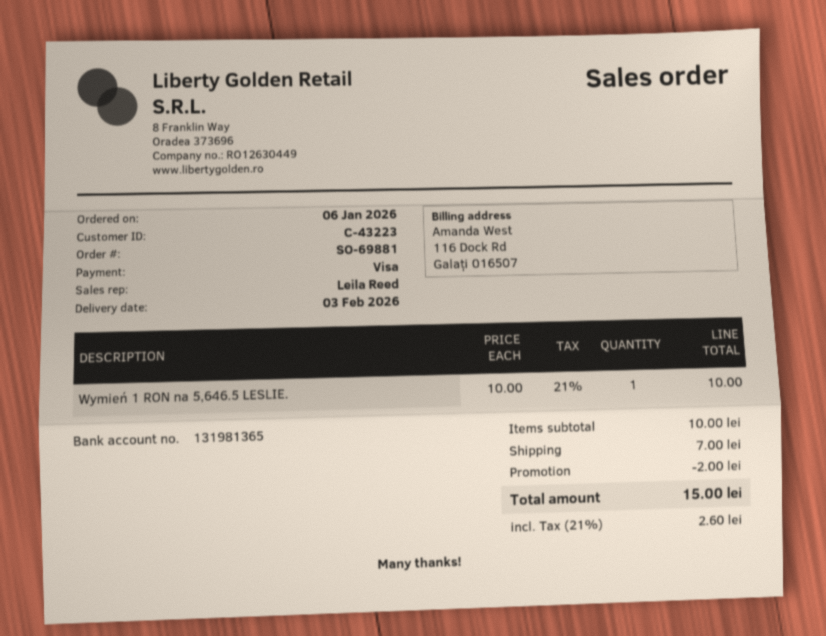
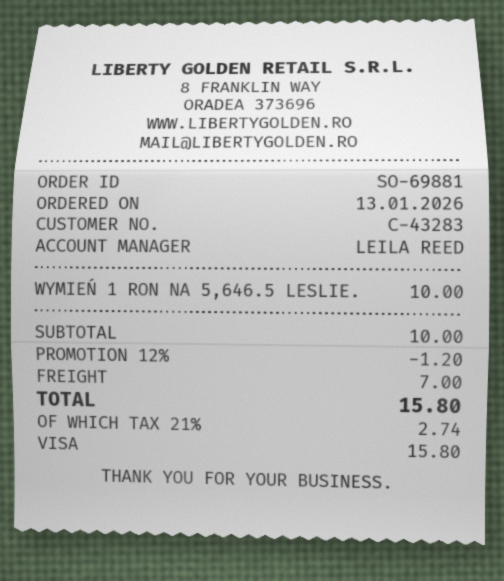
order date: 2026-01-06 -> 2026-01-13
customer number: C-43223 -> C-43283
discount: 2.00 -> 1.20
tax: 21% = 2.60 -> 21% = 2.74
total: 15.00 -> 15.80

